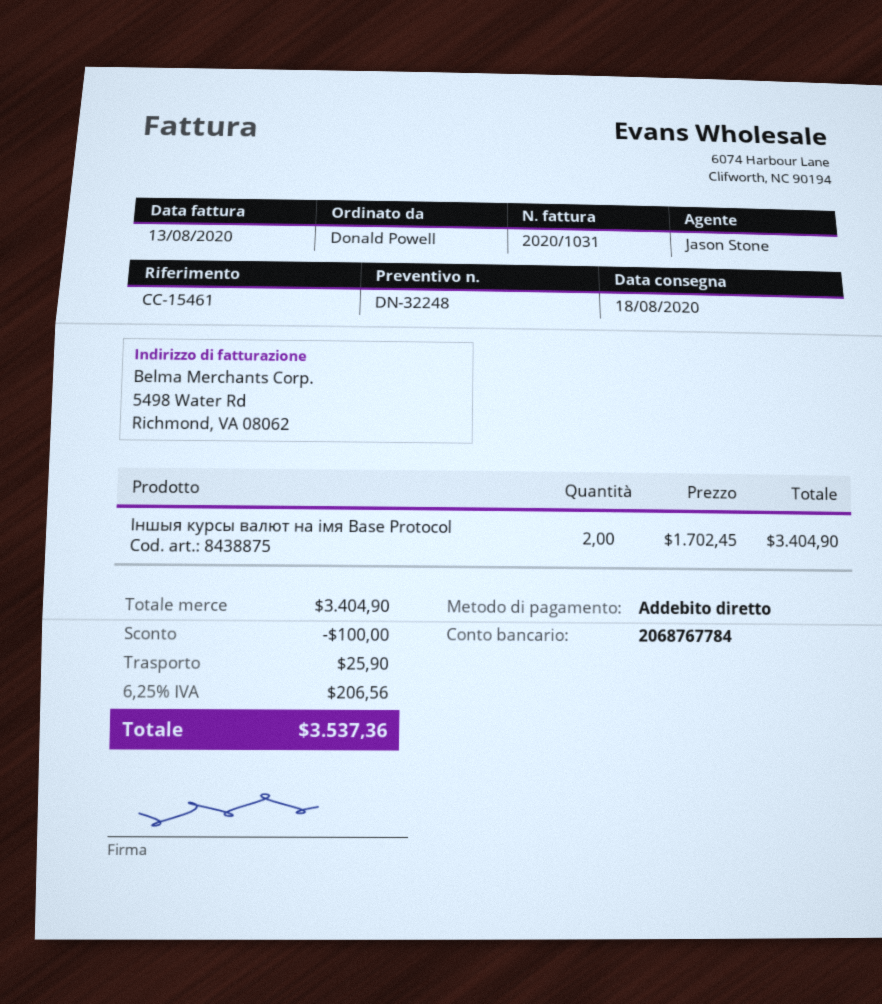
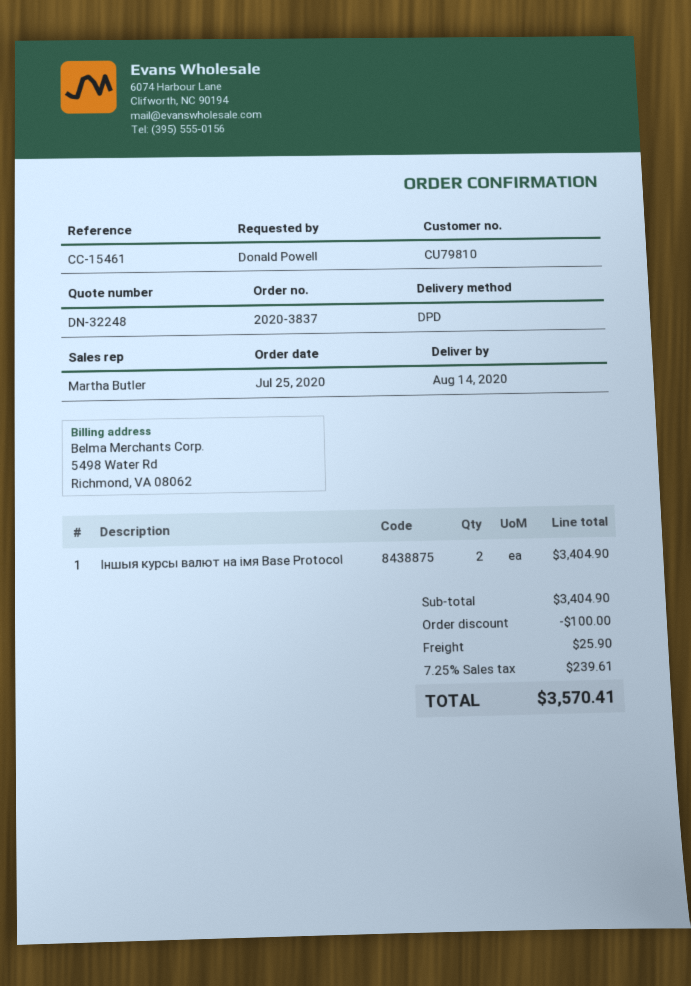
delivery date: 2020-08-18 -> 2020-08-14
sales rep: Jason Stone -> Martha Butler
tax: 6.25% = 206.56 -> 7.25% = 239.61
total: 3537.36 -> 3570.41

